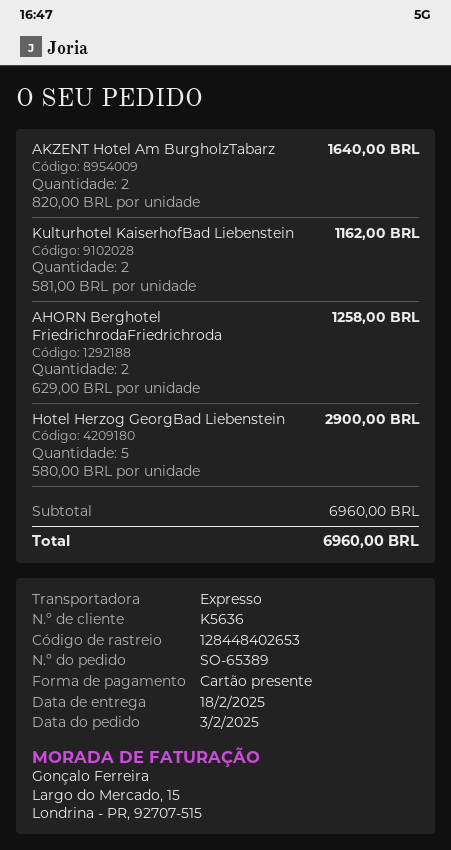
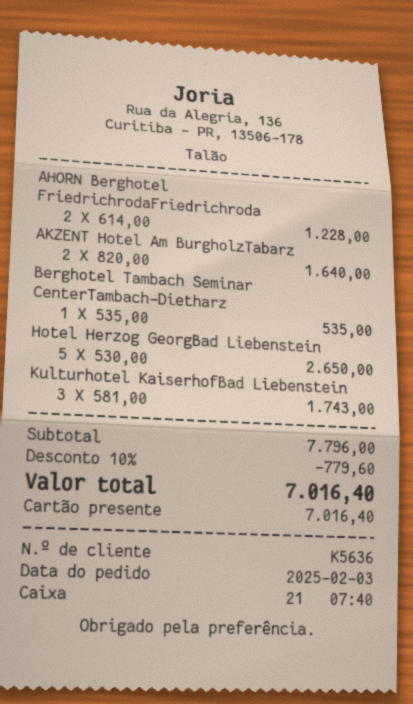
Kulturhotel KaiserhofBad Liebenstein: 2 x 581.00 = 1162.00 -> 3 x 581.00 = 1743.00
AHORN Berghotel FriedrichrodaFriedrichroda: 2 x 629.00 = 1258.00 -> 2 x 614.00 = 1228.00
Hotel Herzog GeorgBad Liebenstein: 5 x 580.00 = 2900.00 -> 5 x 530.00 = 2650.00
Berghotel Tambach Seminar CenterTambach-Dietharz: none -> 1 x 535.00 = 535.00
subtotal: 6960.00 -> 7796.00
discount: none -> 10% = 779.60
total: 6960.00 -> 7016.40

